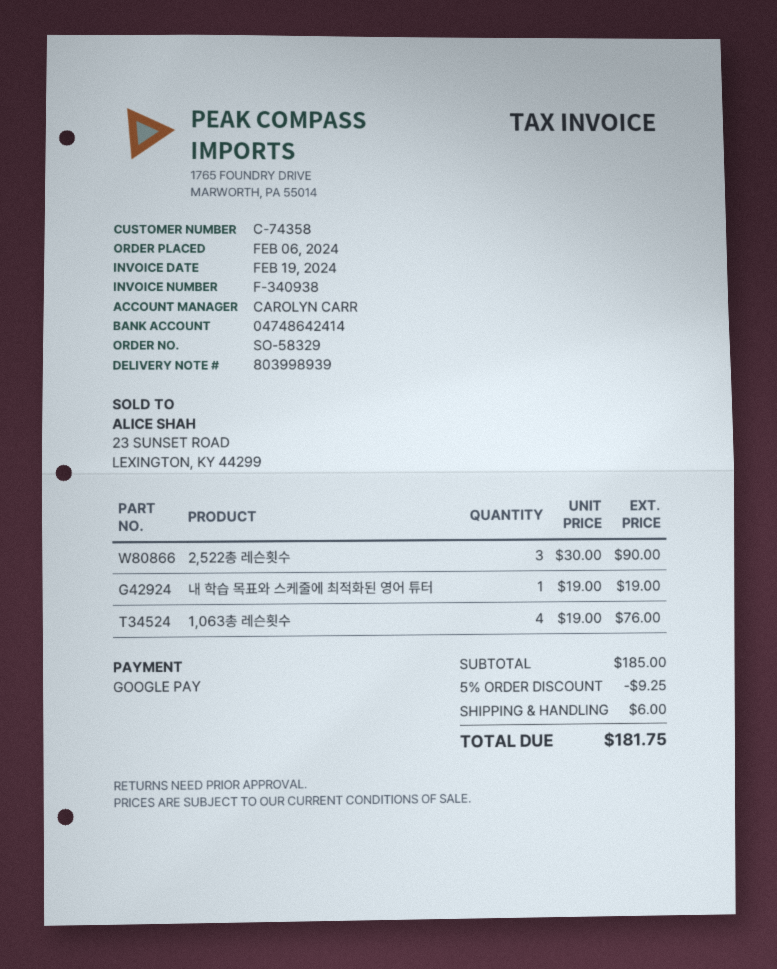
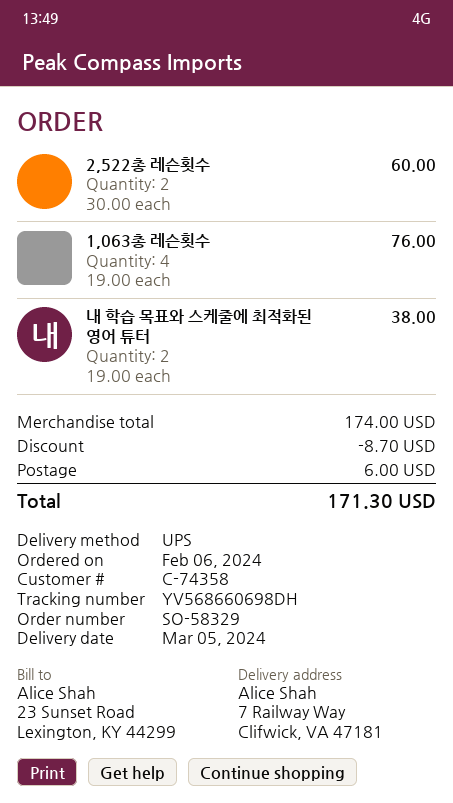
2,522총 레슨횟수: 3 x 30.00 = 90.00 -> 2 x 30.00 = 60.00
내 학습 목표와 스케줄에 최적화된 영어 튜터: 1 x 19.00 = 19.00 -> 2 x 19.00 = 38.00
subtotal: 185.00 -> 174.00
discount: 9.25 -> 8.70
total: 181.75 -> 171.30

